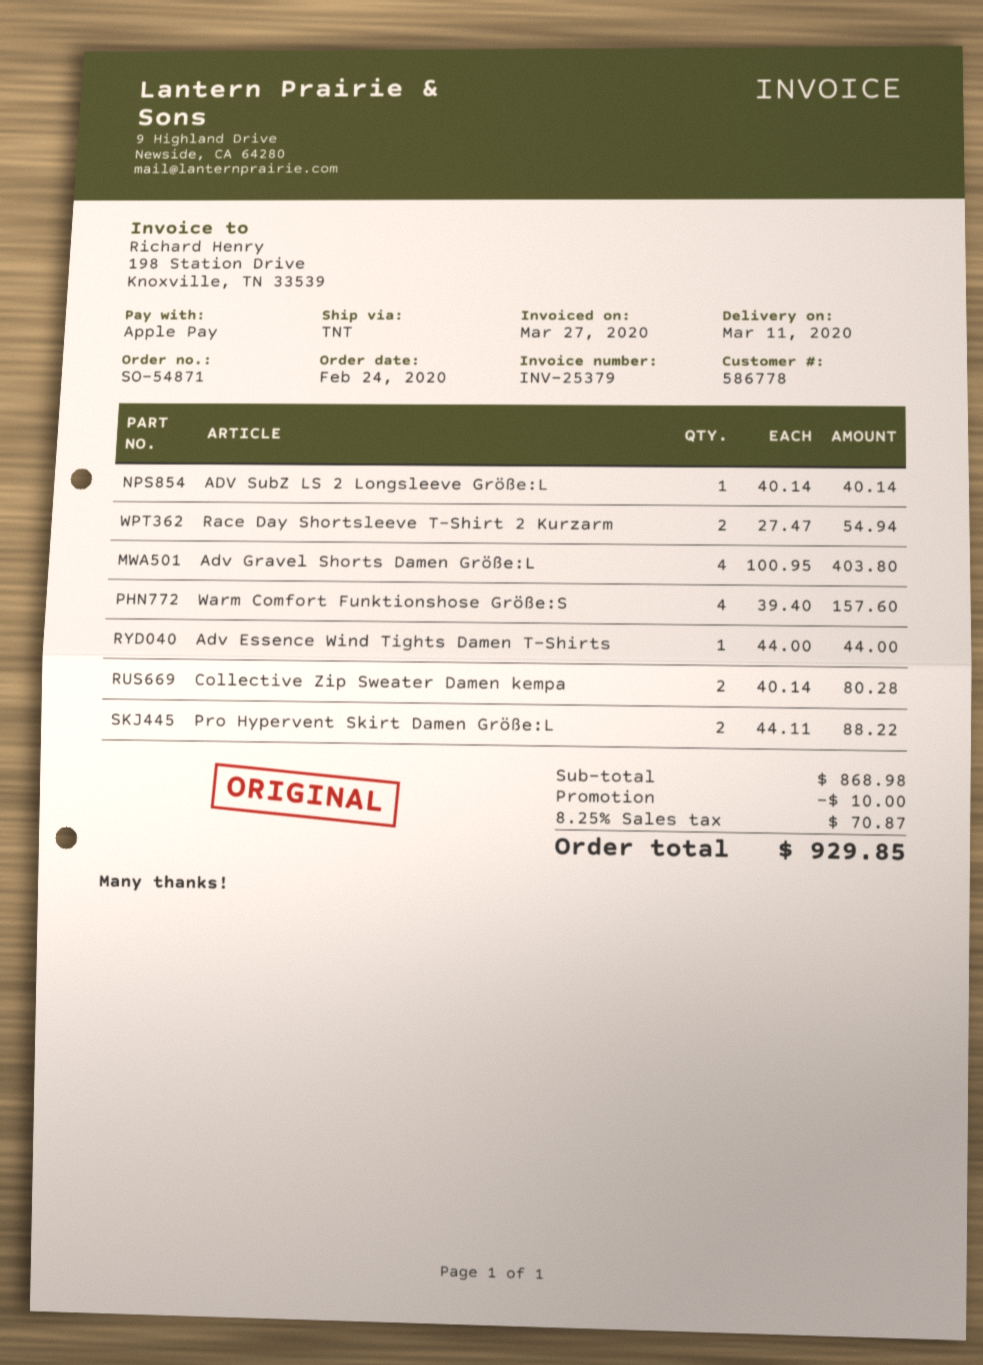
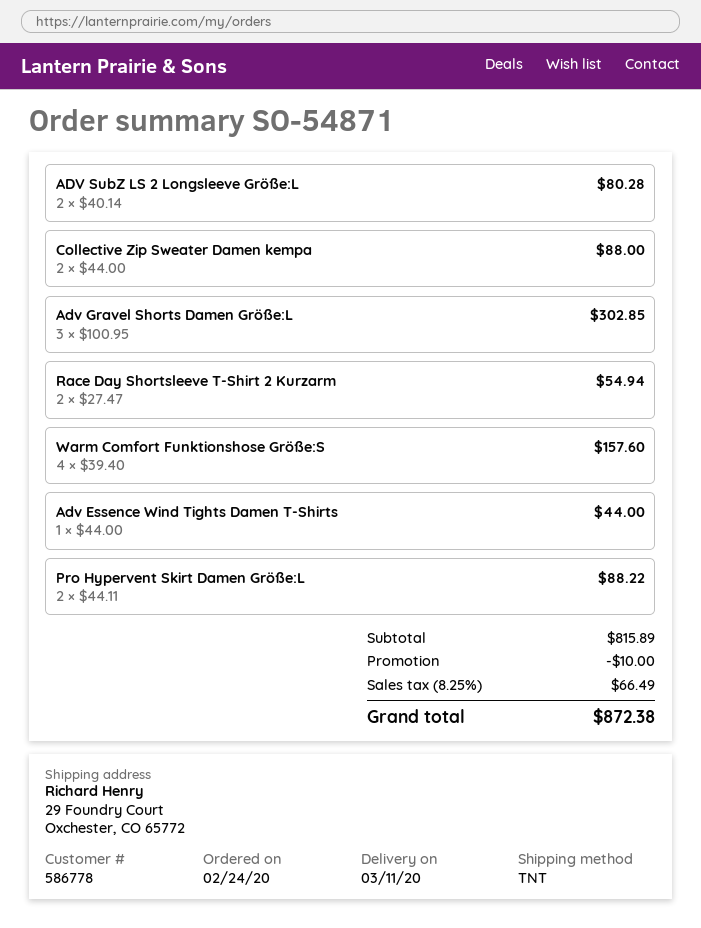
ADV SubZ LS 2 Longsleeve Größe:L: 1 x 40.14 = 40.14 -> 2 x 40.14 = 80.28
Adv Gravel Shorts Damen Größe:L: 4 x 100.95 = 403.80 -> 3 x 100.95 = 302.85
Collective Zip Sweater Damen kempa: 2 x 40.14 = 80.28 -> 2 x 44.00 = 88.00
subtotal: 868.98 -> 815.89
tax: 8.25% = 70.87 -> 8.25% = 66.49
total: 929.85 -> 872.38

